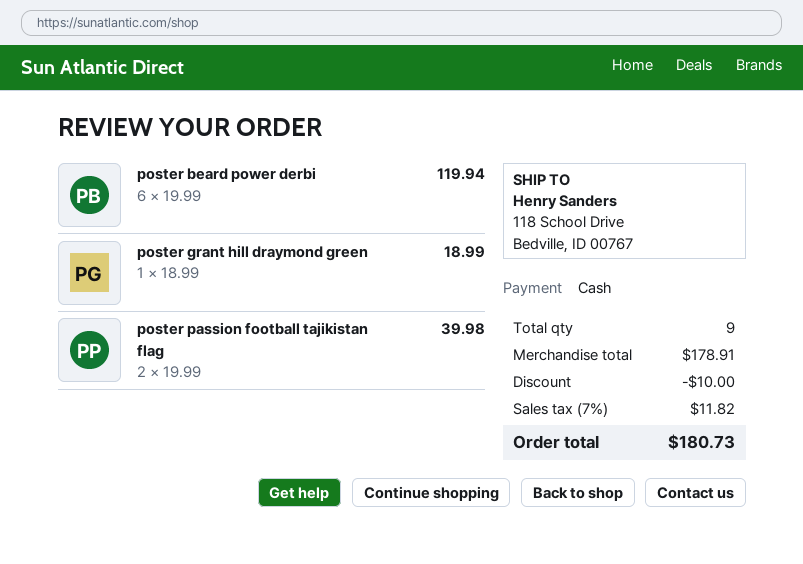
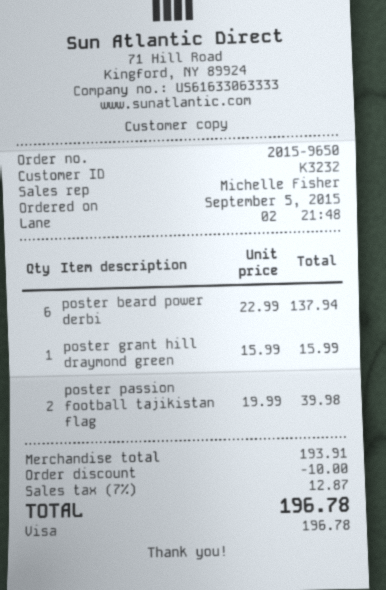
payment method: cash -> Visa
poster beard power derbi: 6 x 19.99 = 119.94 -> 6 x 22.99 = 137.94
poster grant hill draymond green: 1 x 18.99 = 18.99 -> 1 x 15.99 = 15.99
subtotal: 178.91 -> 193.91
tax: 7% = 11.82 -> 7% = 12.87
total: 180.73 -> 196.78

